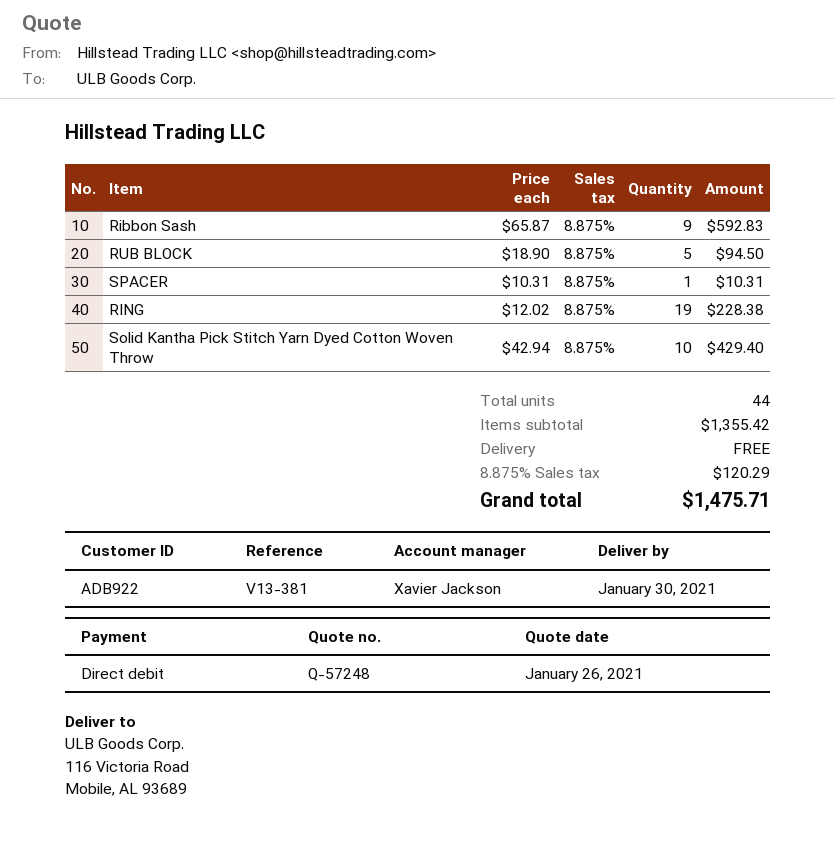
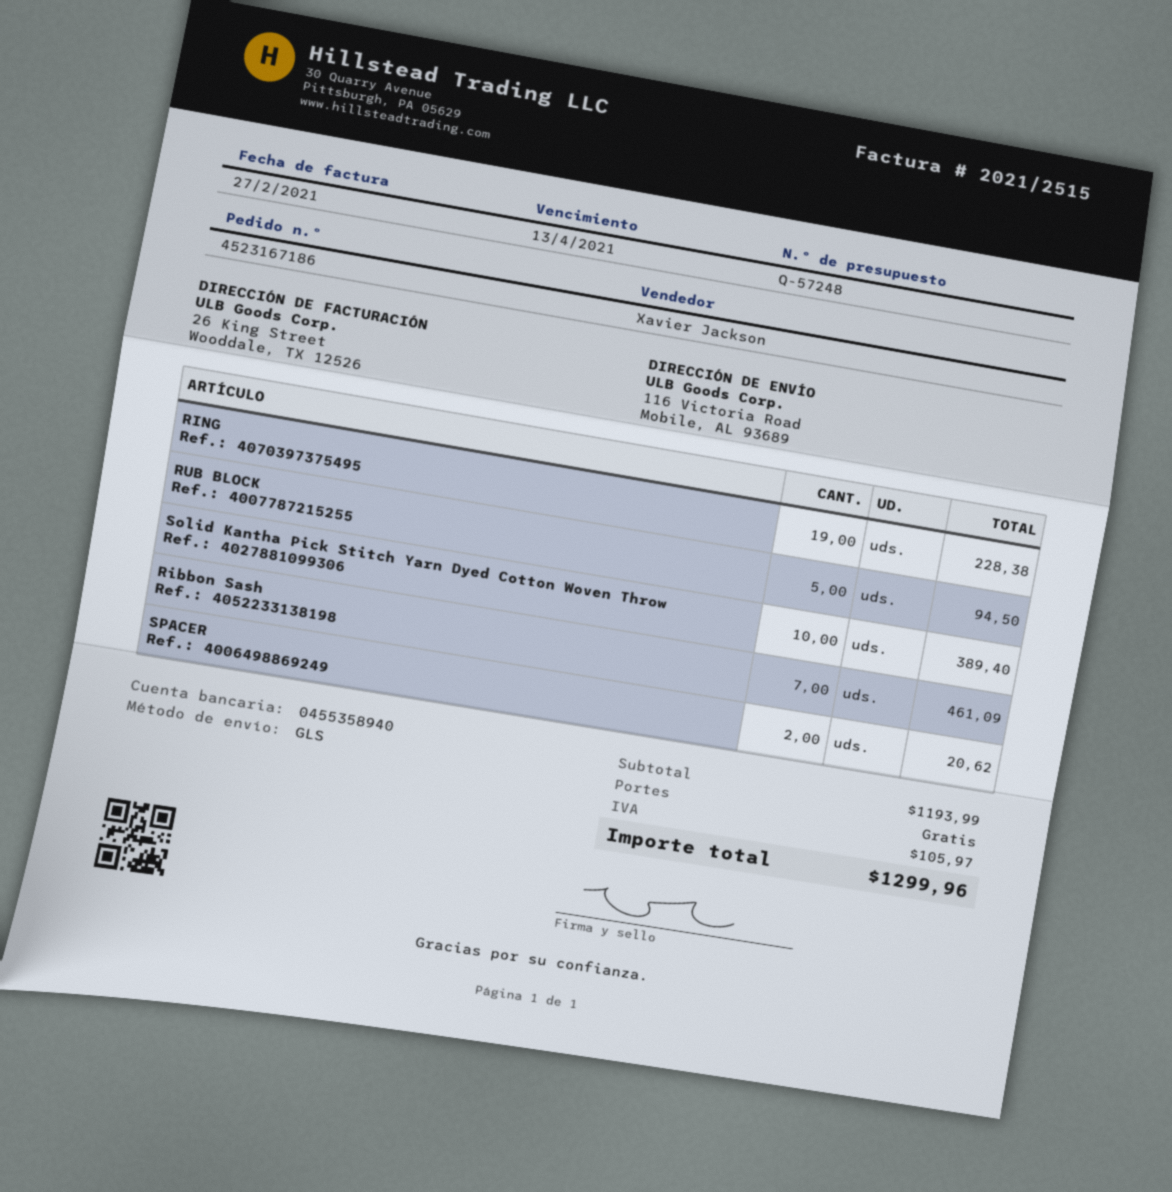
Ribbon Sash: 9 for 592.83 -> 7 for 461.09
SPACER: 1 for 10.31 -> 2 for 20.62
Solid Kantha Pick Stitch Yarn Dyed Cotton Woven Throw: 10 for 429.40 -> 10 for 389.40
subtotal: 1355.42 -> 1193.99
tax: 120.29 -> 105.97
total: 1475.71 -> 1299.96

